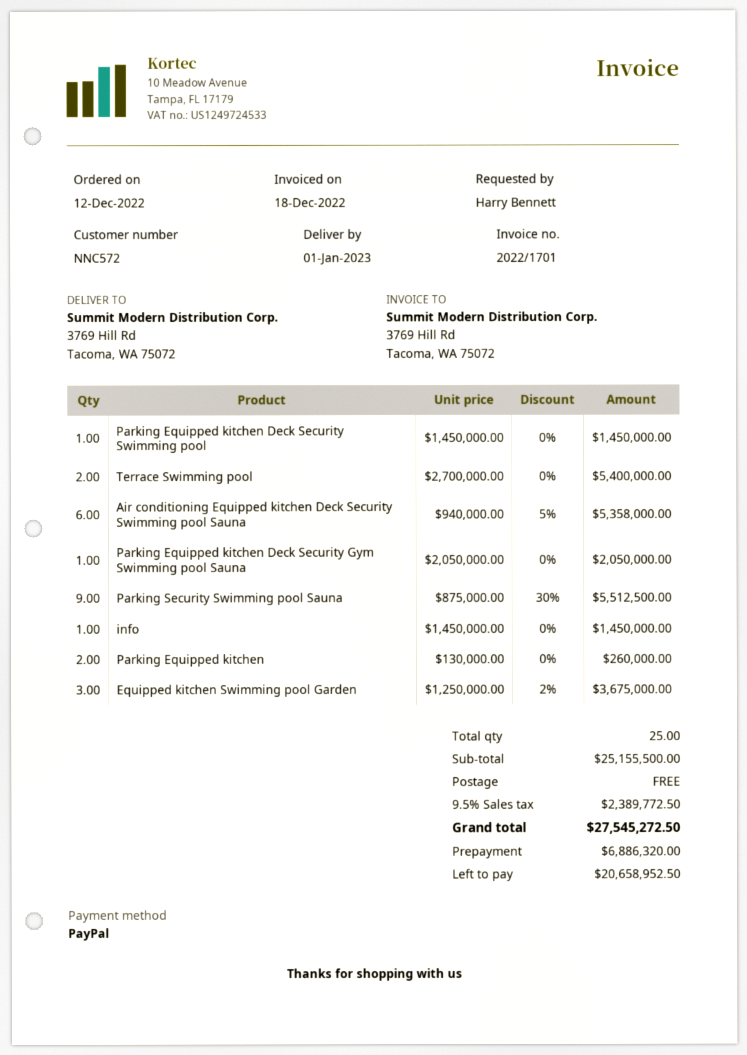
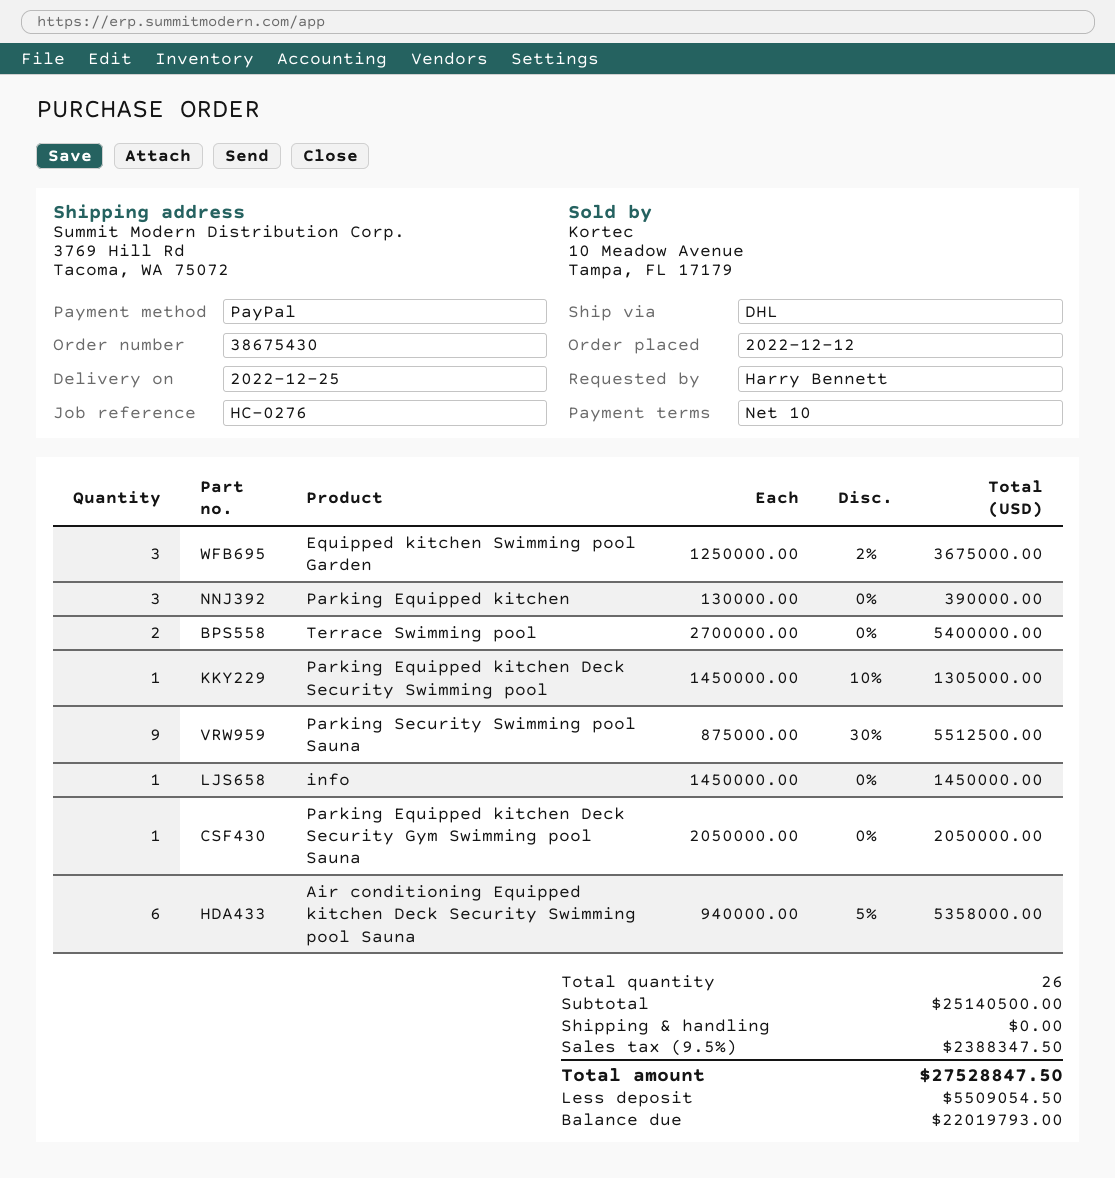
delivery date: 2023-01-01 -> 2022-12-25
Parking Equipped kitchen Deck Security Swimming pool: 1 x 1450000.00 = 1450000.00 -> 1 x 1450000.00 - 10% = 1305000.00
Parking Equipped kitchen: 2 x 130000.00 = 260000.00 -> 3 x 130000.00 = 390000.00
total quantity: 25 -> 26
subtotal: 25155500.00 -> 25140500.00
tax: 9.5% = 2389772.50 -> 9.5% = 2388347.50
total: 27545272.50 -> 27528847.50
deposit: 6886320.00 -> 5509054.50
balance: 20658952.50 -> 22019793.00

